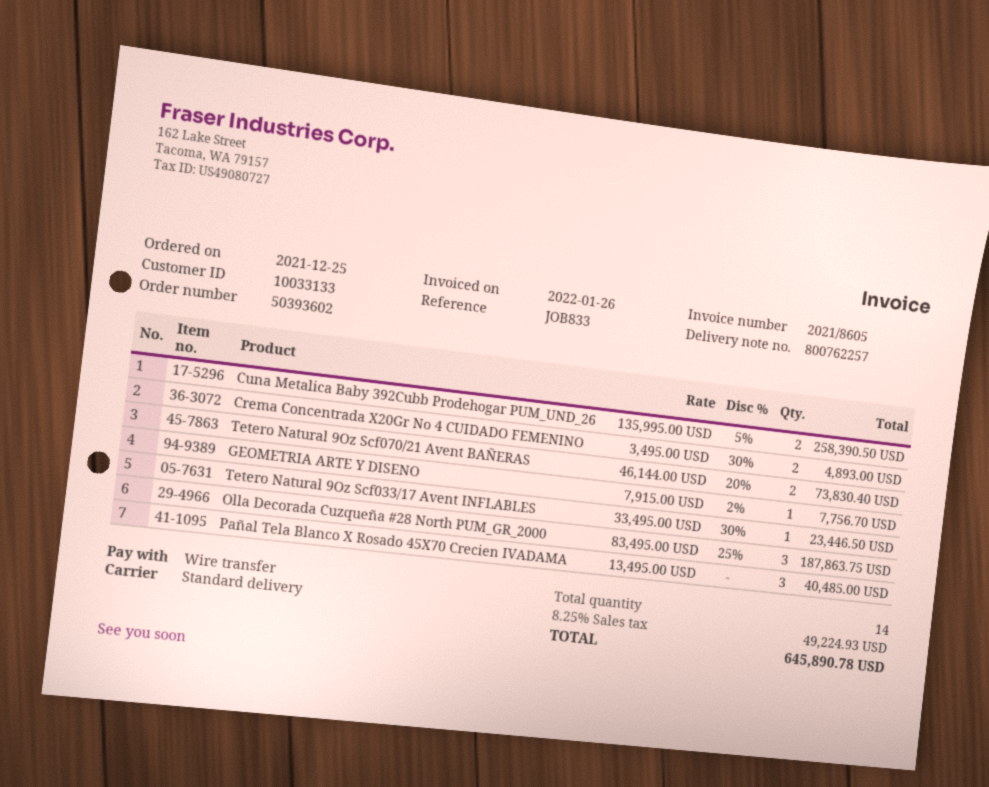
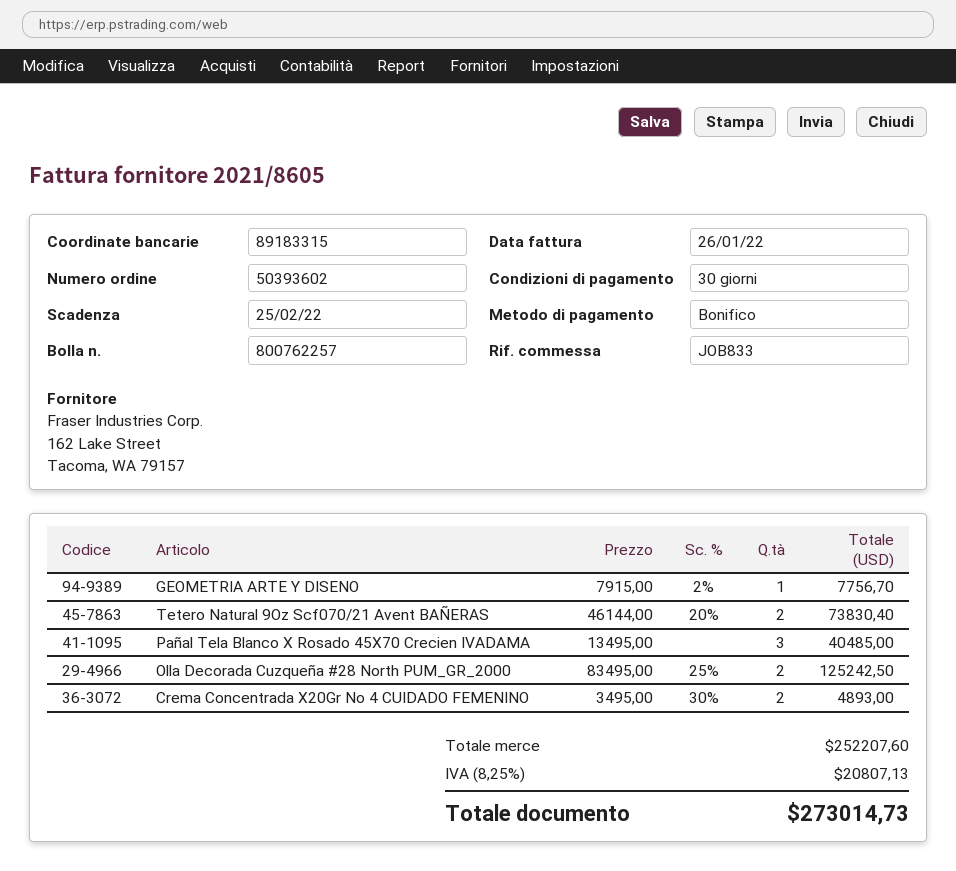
Cuna Metalica Baby 392Cubb Prodehogar PUM_UND_26: 2 x 135995.00 - 5% = 258390.50 -> none
Tetero Natural 9Oz Scf033/17 Avent INFLABLES: 1 x 33495.00 - 30% = 23446.50 -> none
Olla Decorada Cuzqueña #28 North PUM_GR_2000: 3 x 83495.00 - 25% = 187863.75 -> 2 x 83495.00 - 25% = 125242.50
tax: 8.25% = 49224.93 -> 8.25% = 20807.13
total: 645890.78 -> 273014.73

